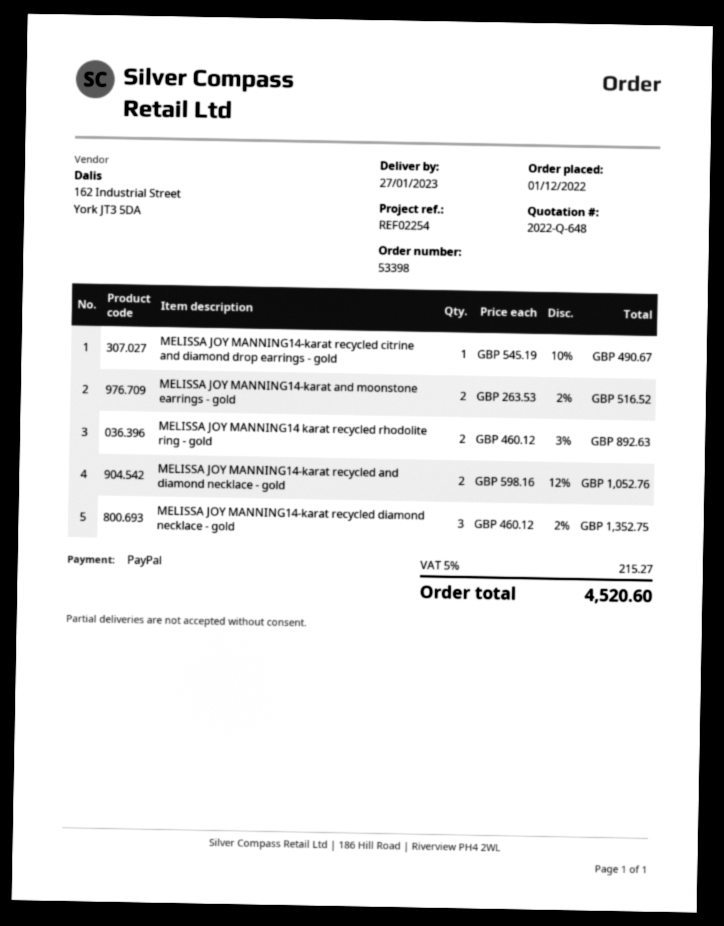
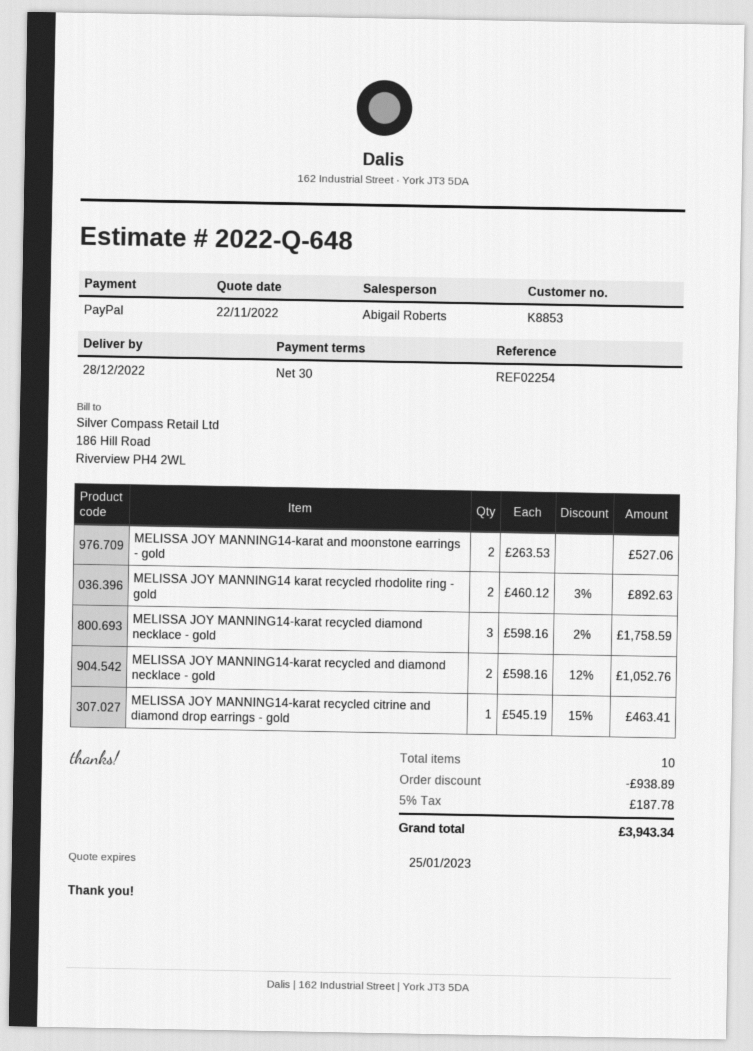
delivery date: 2023-01-27 -> 2022-12-28
MELISSA JOY MANNING14-karat recycled citrine and diamond drop earrings - gold: 1 x 545.19 - 10% = 490.67 -> 1 x 545.19 - 15% = 463.41
MELISSA JOY MANNING14-karat and moonstone earrings - gold: 2 x 263.53 - 2% = 516.52 -> 2 x 263.53 = 527.06
MELISSA JOY MANNING14-karat recycled diamond necklace - gold: 3 x 460.12 - 2% = 1352.75 -> 3 x 598.16 - 2% = 1758.59
discount: none -> 938.89
tax: 5% = 215.27 -> 5% = 187.78
total: 4520.60 -> 3943.34

